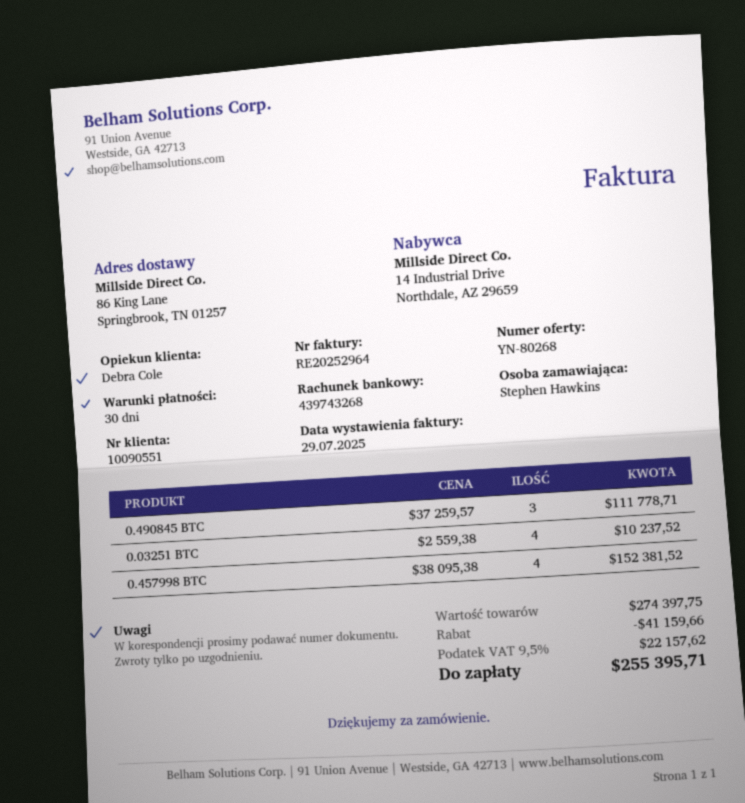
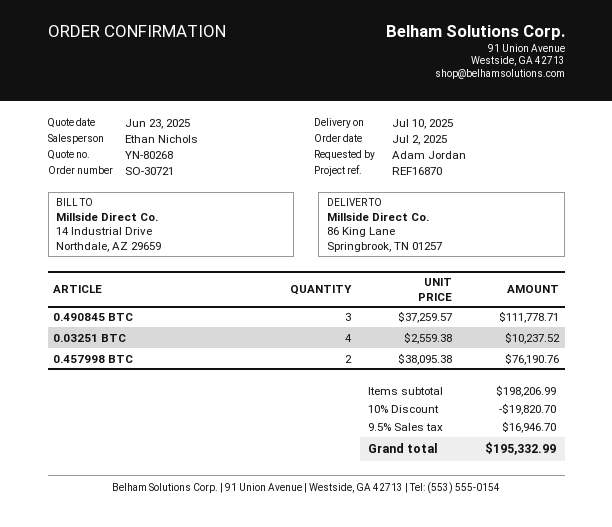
ordered by: Stephen Hawkins -> Adam Jordan
sales rep: Debra Cole -> Ethan Nichols
0.457998 BTC: 4 x 38095.38 = 152381.52 -> 2 x 38095.38 = 76190.76
subtotal: 274397.75 -> 198206.99
discount: 41159.66 -> 19820.70
tax: 9.5% = 22157.62 -> 9.5% = 16946.70
total: 255395.71 -> 195332.99

